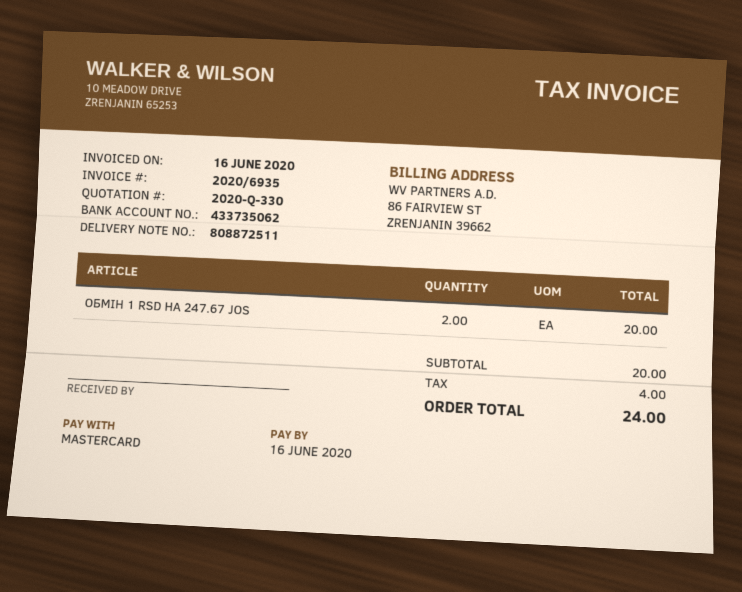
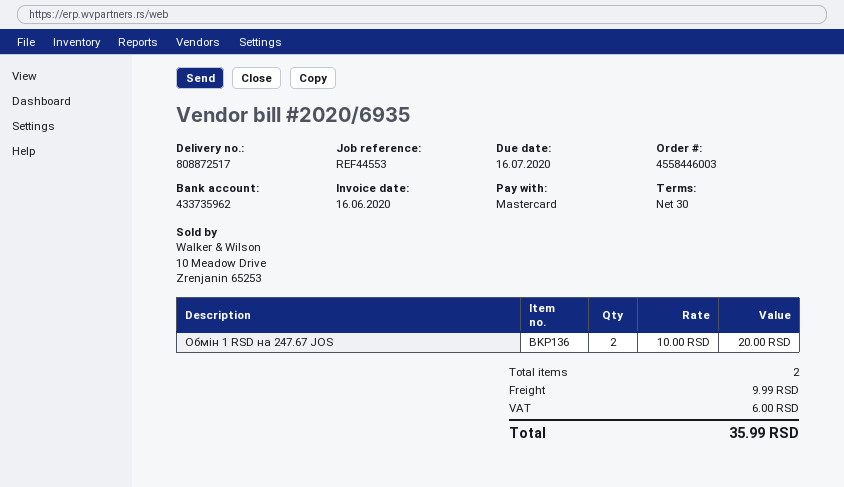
delivery note number: 808872511 -> 808872517
due date: 2020-06-16 -> 2020-07-16
bank account: 433735062 -> 433735962
shipping: none -> 9.99
tax: 4.00 -> 6.00
total: 24.00 -> 35.99

